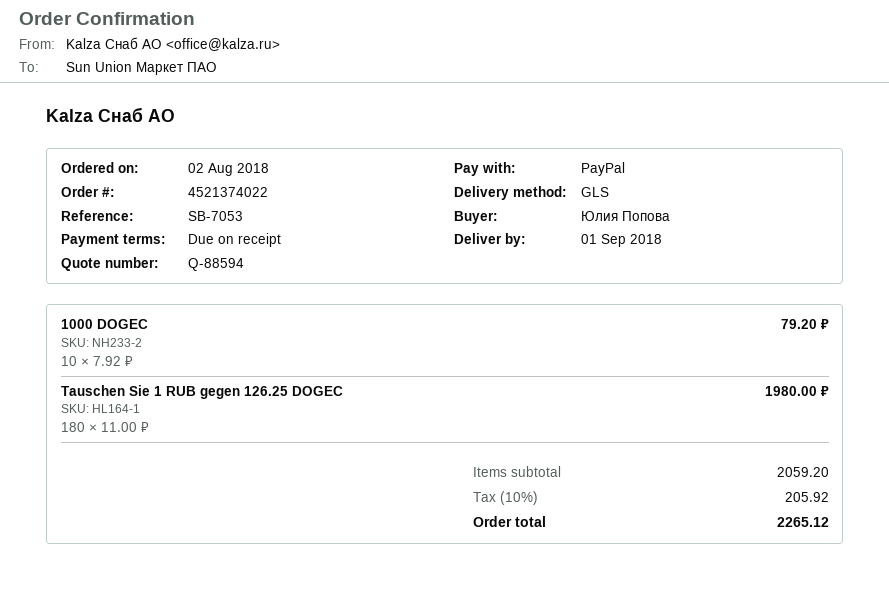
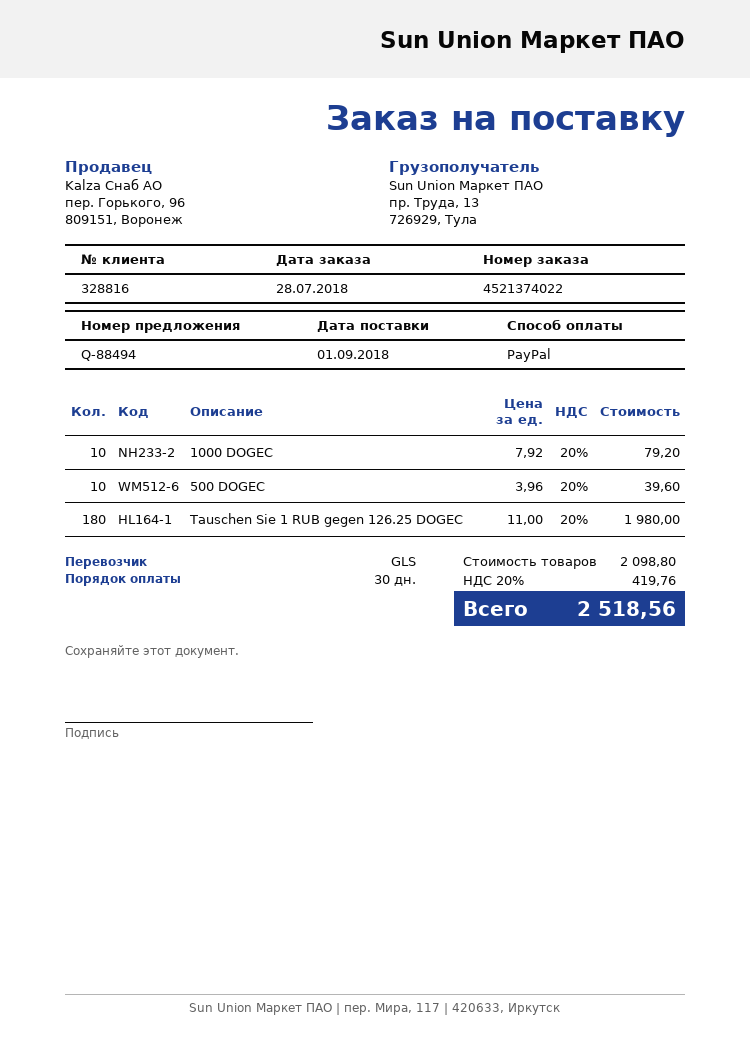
quote number: Q-88594 -> Q-88494
order date: 2018-08-02 -> 2018-07-28
payment terms: on receipt -> 30 days
500 DOGEC: none -> 10 x 3.96 = 39.60
subtotal: 2059.20 -> 2098.80
tax: 10% = 205.92 -> 20% = 419.76
total: 2265.12 -> 2518.56

